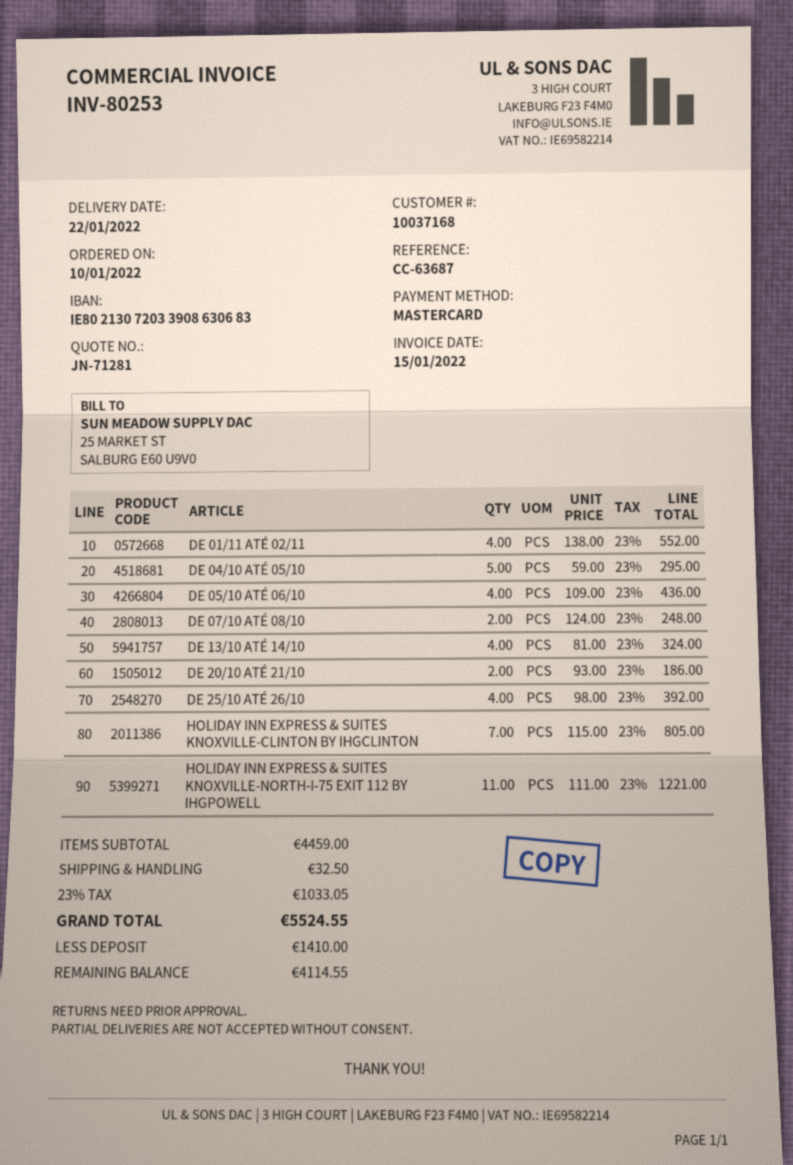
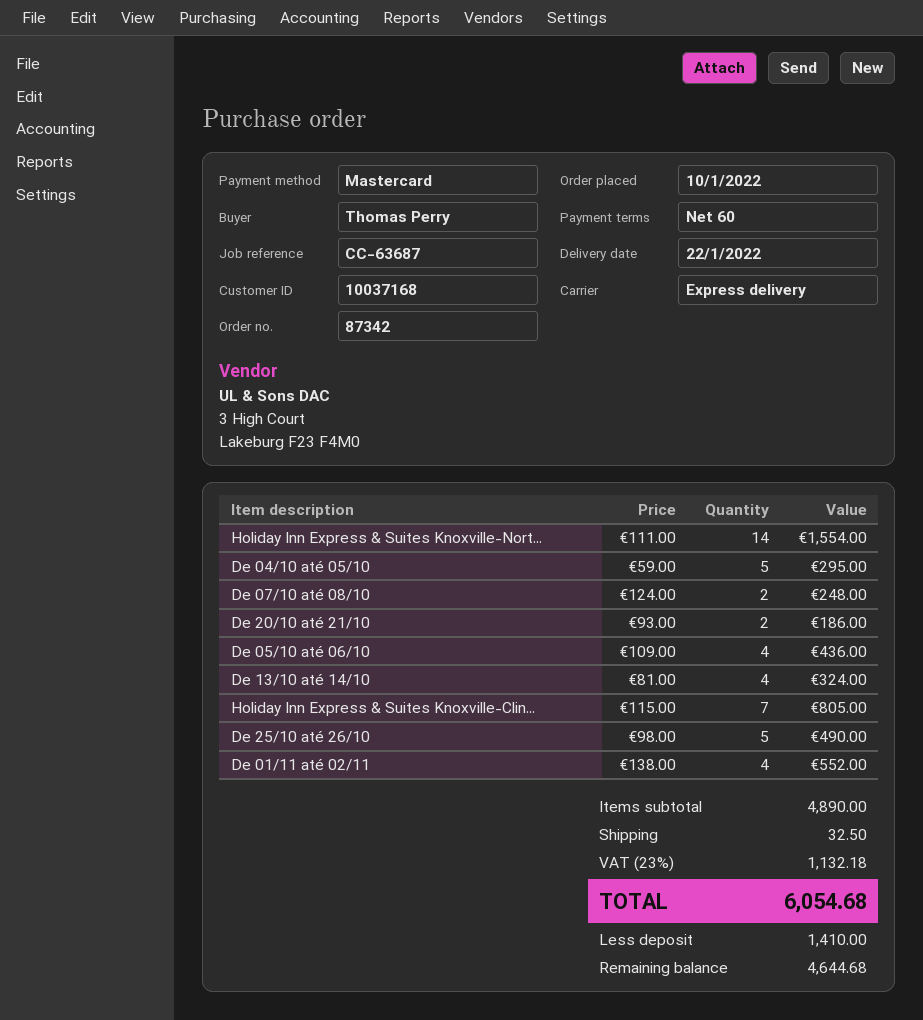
DE 25/10 ATÉ 26/10: 4 x 98.00 = 392.00 -> 5 x 98.00 = 490.00
HOLIDAY INN EXPRESS & SUITES KNOXVILLE-NORTH-I-75 EXIT 112 BY IHGPOWELL: 11 x 111.00 = 1221.00 -> 14 x 111.00 = 1554.00
subtotal: 4459.00 -> 4890.00
tax: 23% = 1033.05 -> 23% = 1132.18
total: 5524.55 -> 6054.68
balance: 4114.55 -> 4644.68

